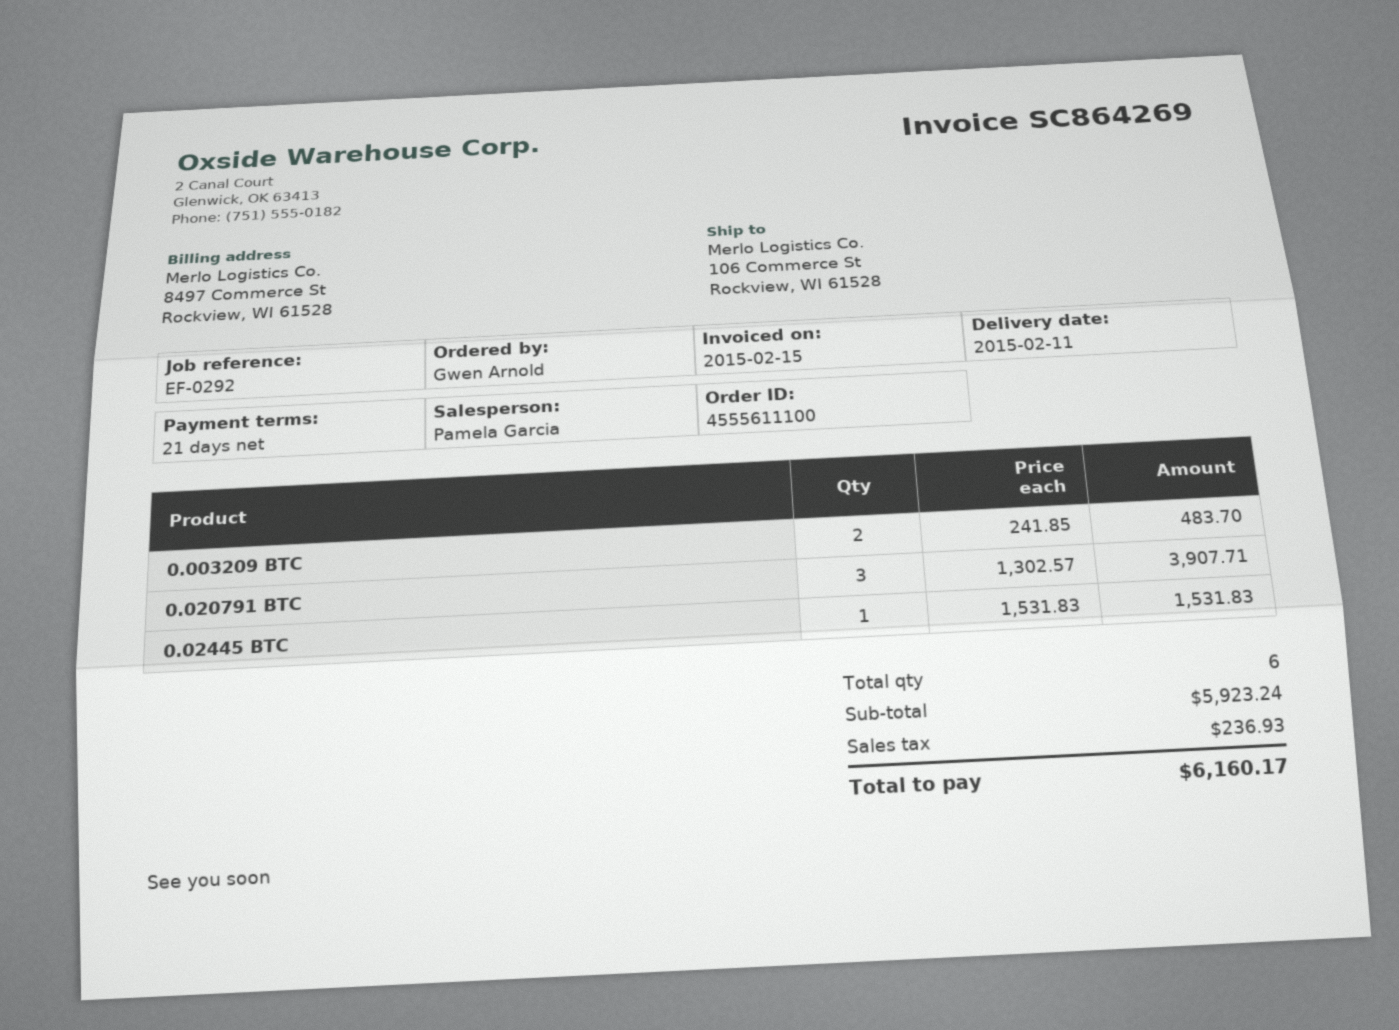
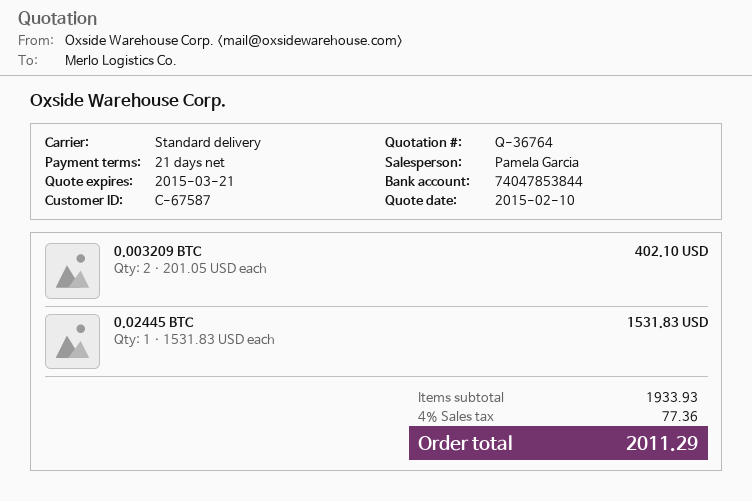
0.003209 BTC: 2 x 241.85 = 483.70 -> 2 x 201.05 = 402.10
0.020791 BTC: 3 x 1302.57 = 3907.71 -> none
subtotal: 5923.24 -> 1933.93
tax: 236.93 -> 77.36
total: 6160.17 -> 2011.29

